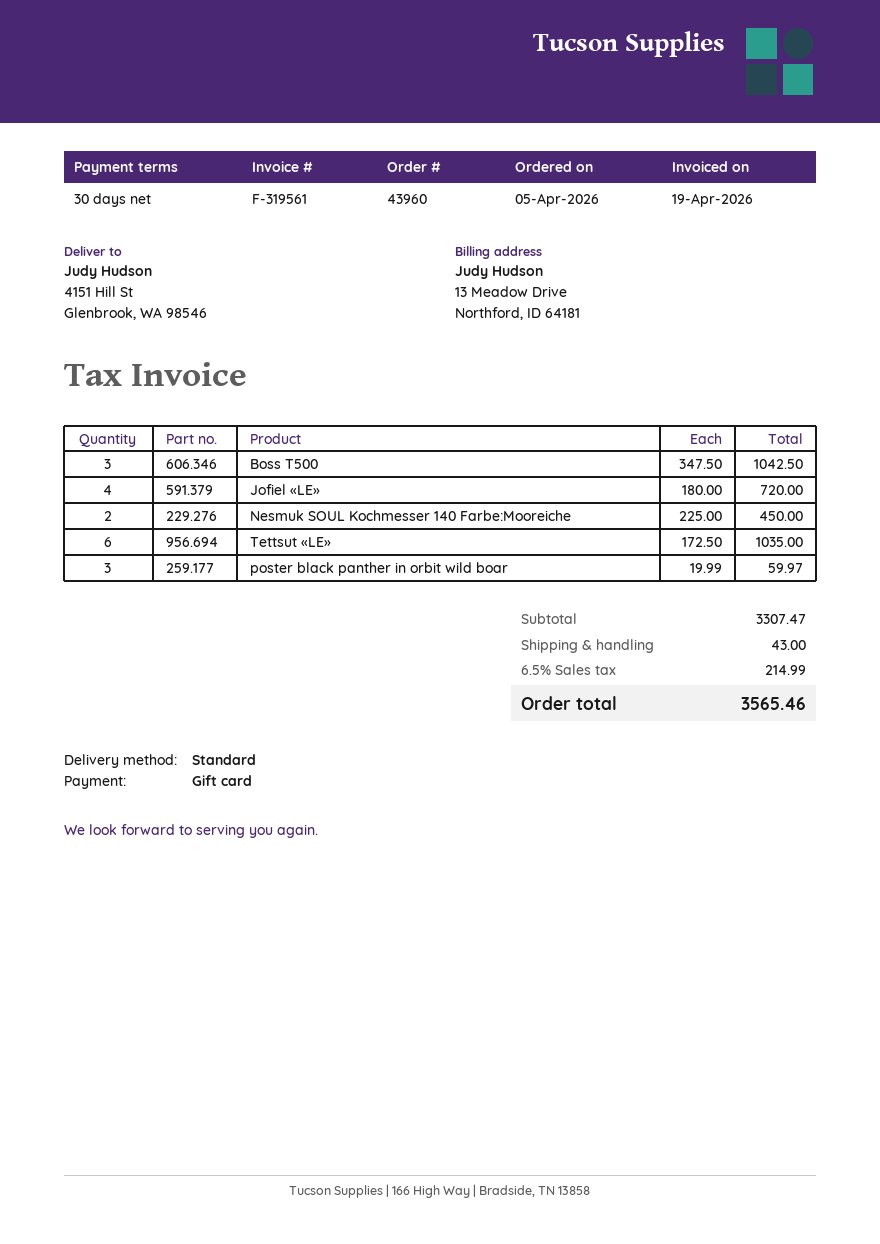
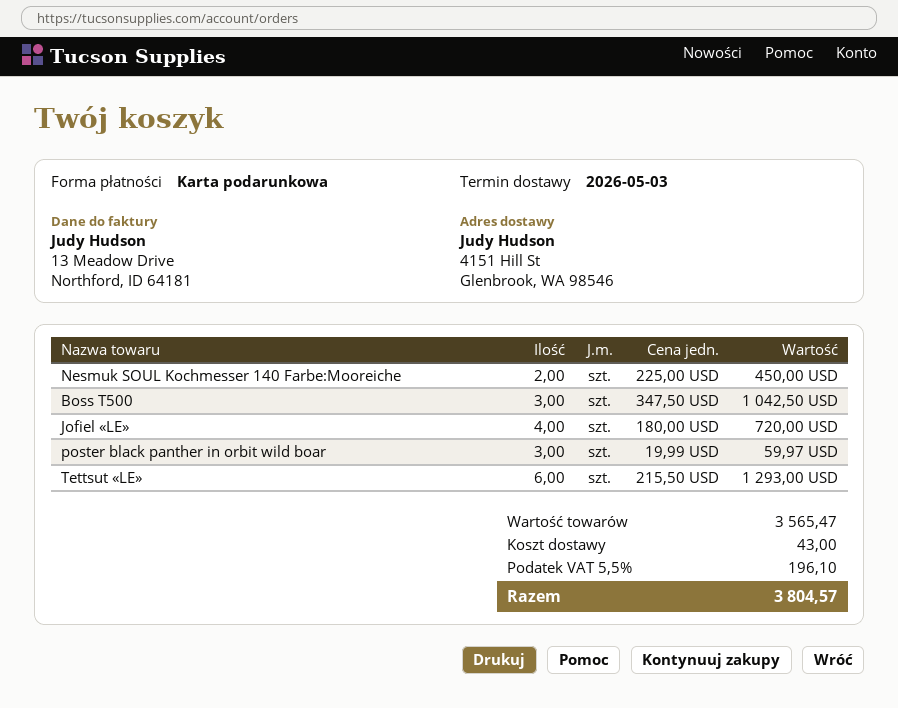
Tettsut «LE»: 6 x 172.50 = 1035.00 -> 6 x 215.50 = 1293.00
subtotal: 3307.47 -> 3565.47
tax: 6.5% = 214.99 -> 5.5% = 196.10
total: 3565.46 -> 3804.57

